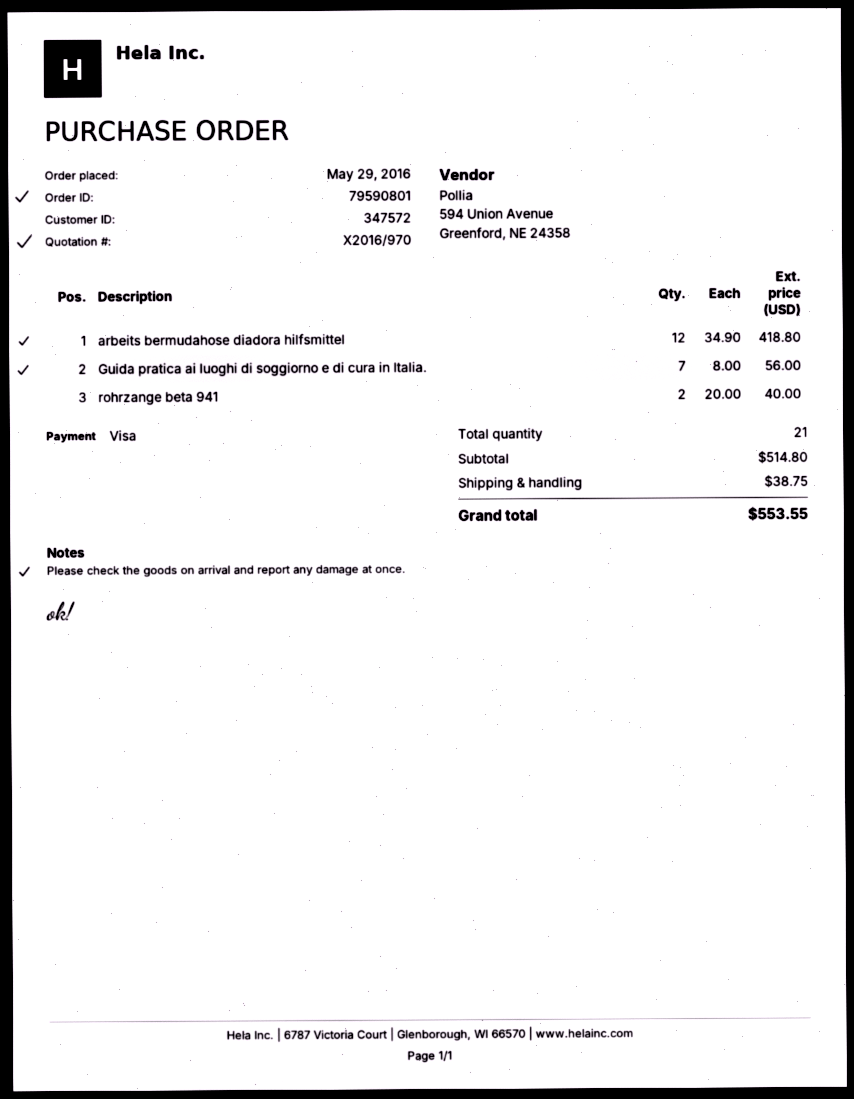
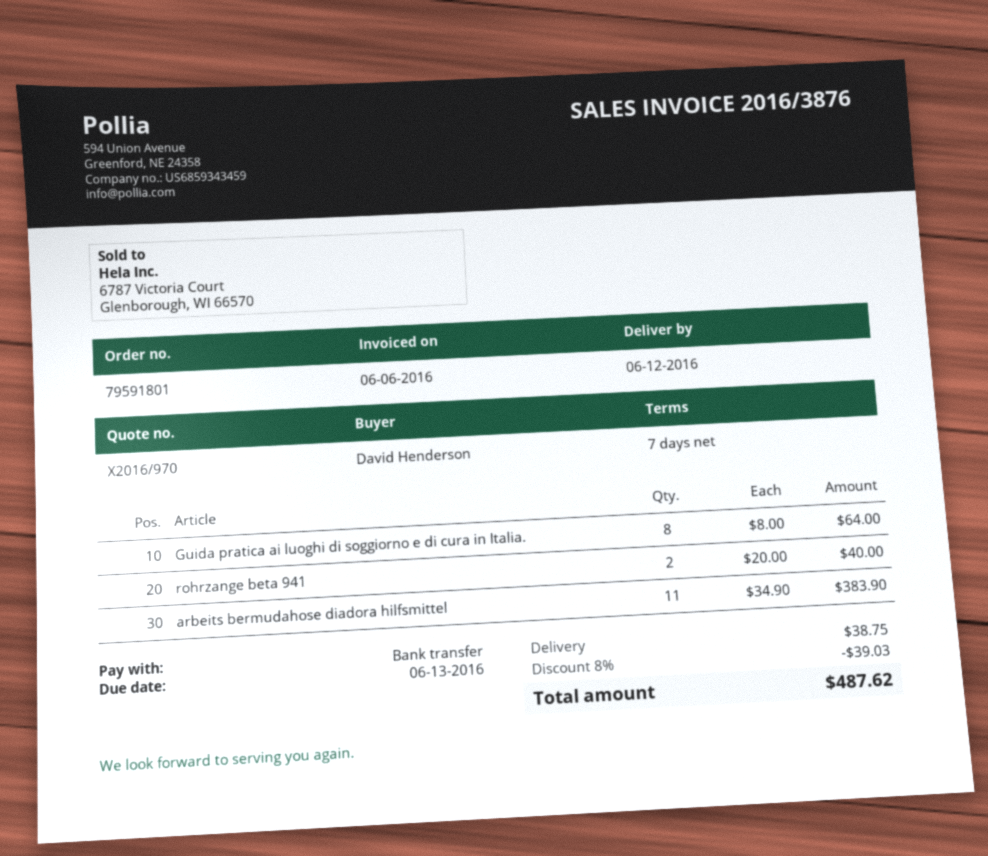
order number: 79590801 -> 79591801
payment method: Visa -> bank transfer
arbeits bermudahose diadora hilfsmittel: 12 x 34.90 = 418.80 -> 11 x 34.90 = 383.90
Guida pratica ai luoghi di soggiorno e di cura in Italia.: 7 x 8.00 = 56.00 -> 8 x 8.00 = 64.00
discount: none -> 8% = 39.03
total: 553.55 -> 487.62

